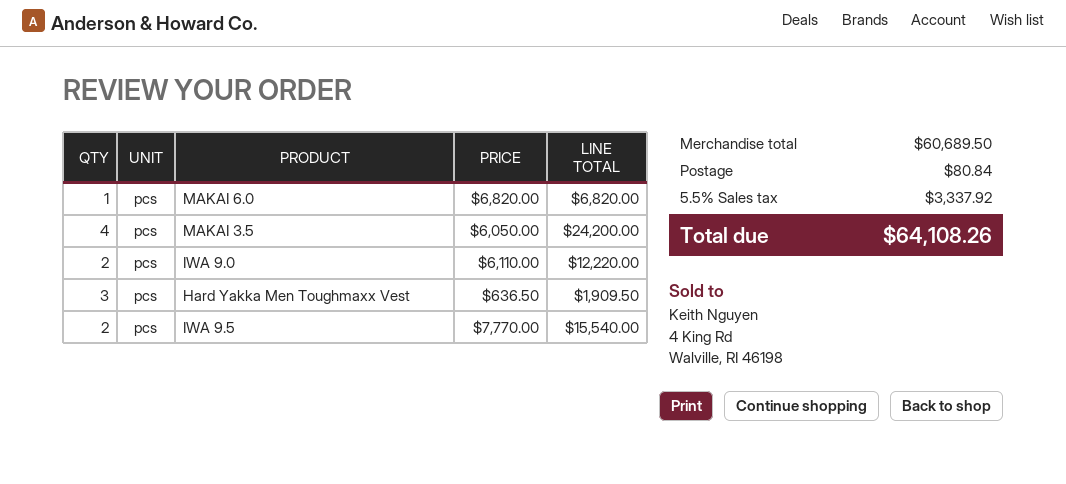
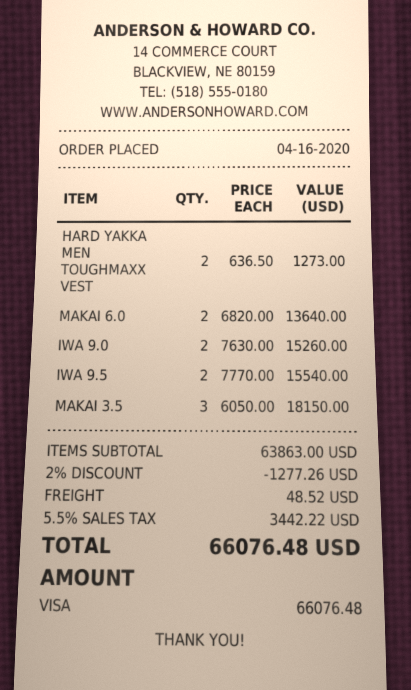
MAKAI 6.0: 1 x 6820.00 = 6820.00 -> 2 x 6820.00 = 13640.00
MAKAI 3.5: 4 x 6050.00 = 24200.00 -> 3 x 6050.00 = 18150.00
IWA 9.0: 2 x 6110.00 = 12220.00 -> 2 x 7630.00 = 15260.00
Hard Yakka Men Toughmaxx Vest: 3 x 636.50 = 1909.50 -> 2 x 636.50 = 1273.00
subtotal: 60689.50 -> 63863.00
discount: none -> 2% = 1277.26
shipping: 80.84 -> 48.52
tax: 5.5% = 3337.92 -> 5.5% = 3442.22
total: 64108.26 -> 66076.48

